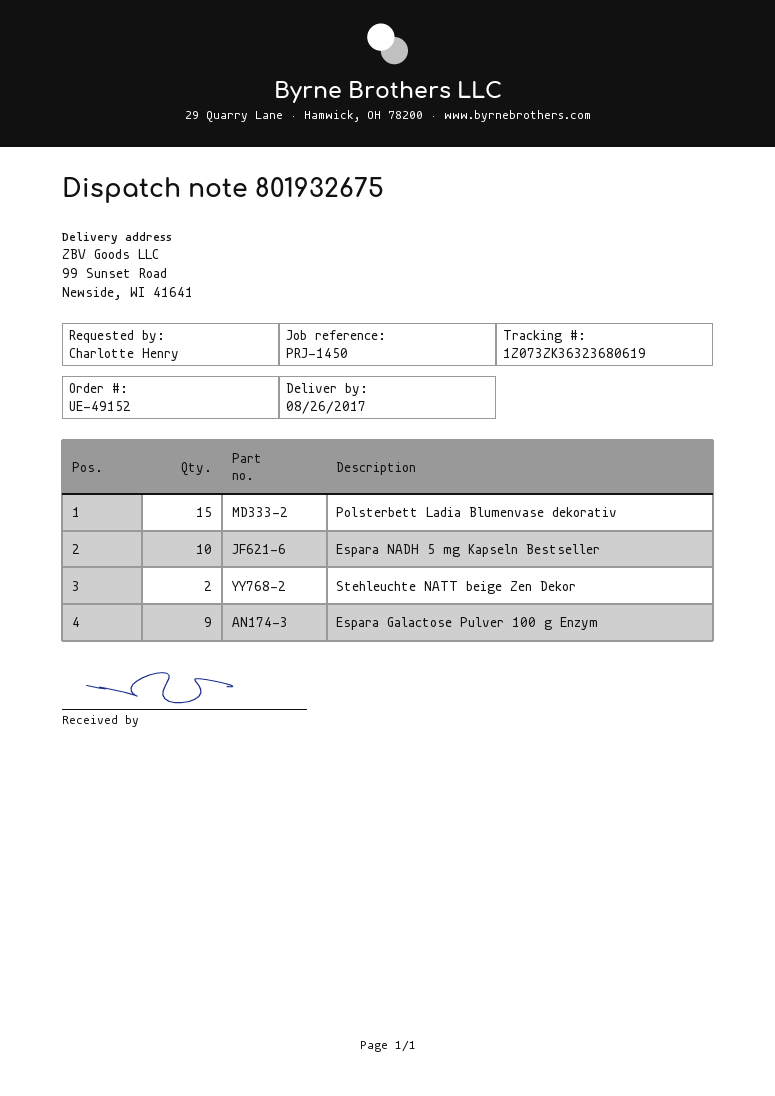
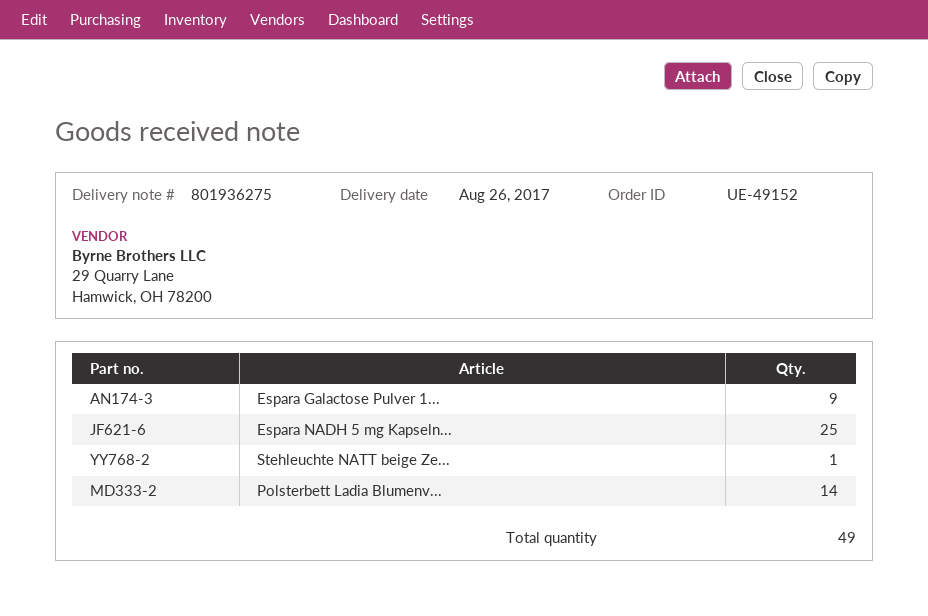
delivery note number: 801932675 -> 801936275
Polsterbett Ladia Blumenvase dekorativ: 15 -> 14
Espara NADH 5 mg Kapseln Bestseller: 10 -> 25
Stehleuchte NATT beige Zen Dekor: 2 -> 1

